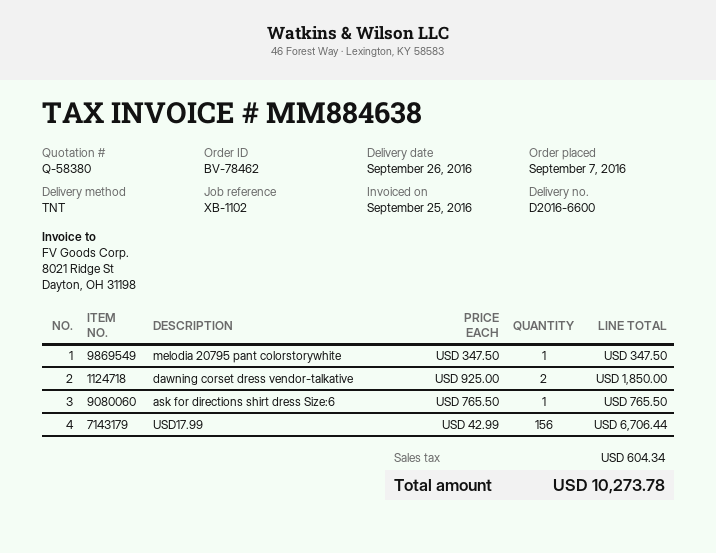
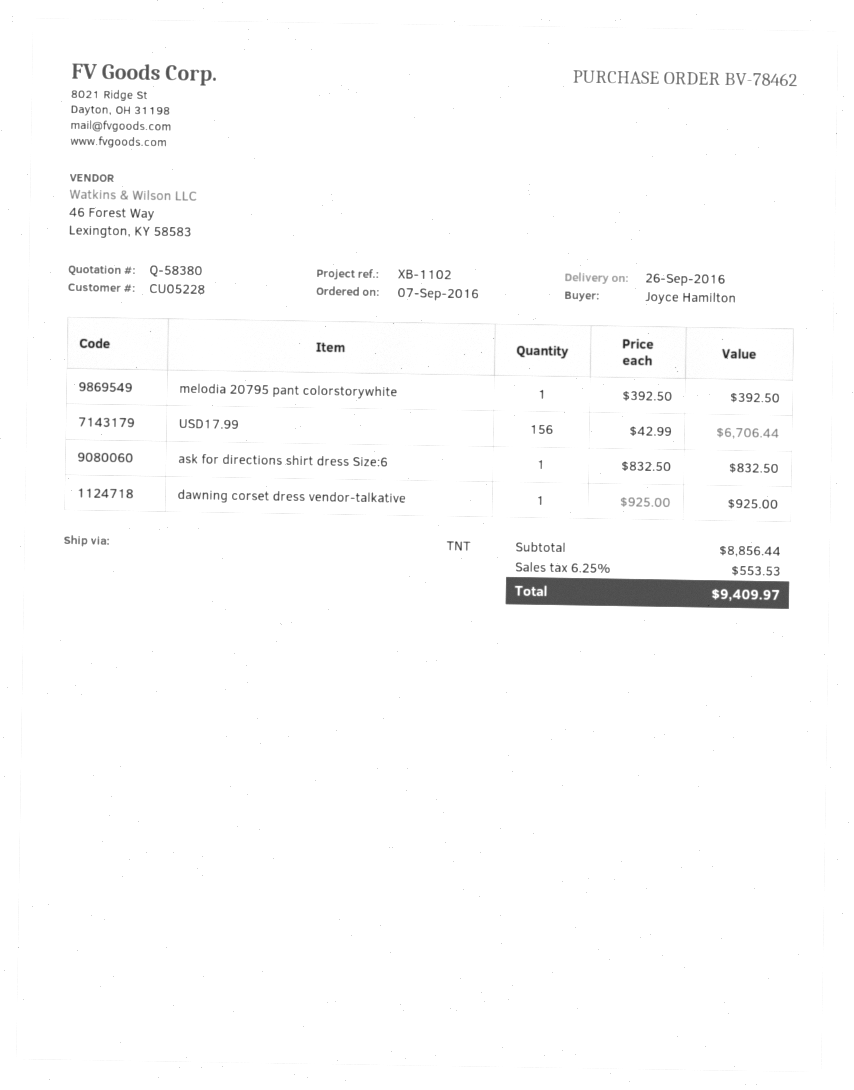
melodia 20795 pant colorstorywhite: 1 x 347.50 = 347.50 -> 1 x 392.50 = 392.50
dawning corset dress vendor-talkative: 2 x 925.00 = 1850.00 -> 1 x 925.00 = 925.00
ask for directions shirt dress Size:6: 1 x 765.50 = 765.50 -> 1 x 832.50 = 832.50
tax: 604.34 -> 553.53
total: 10273.78 -> 9409.97

